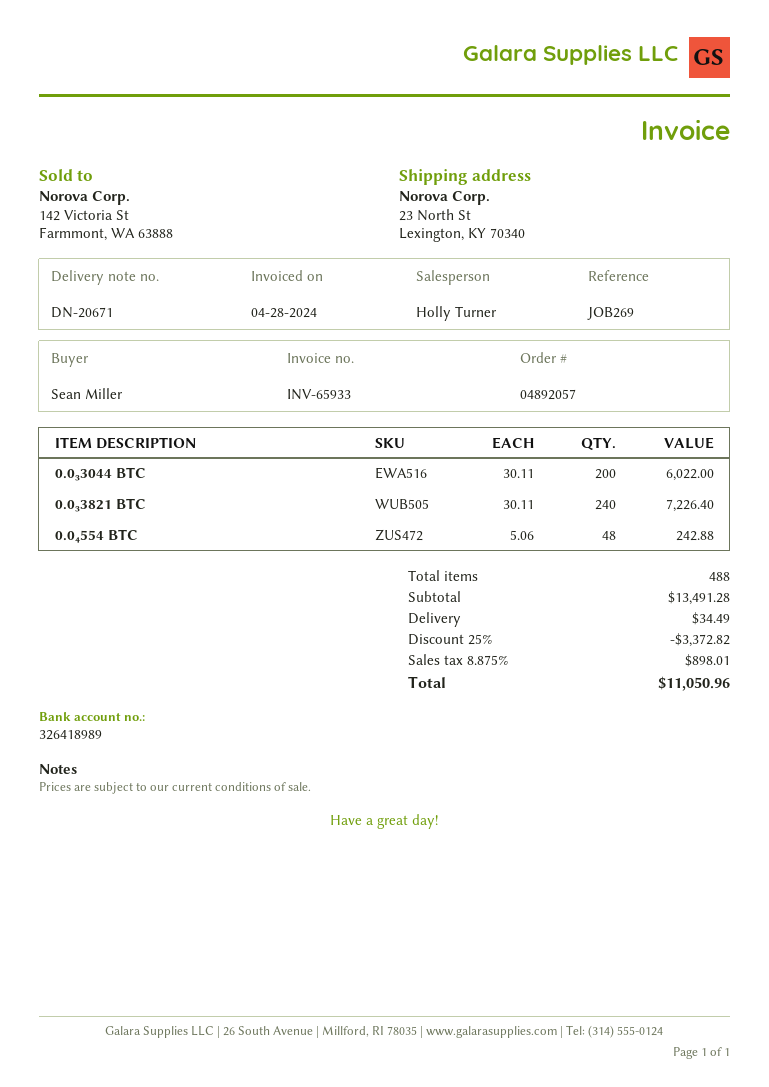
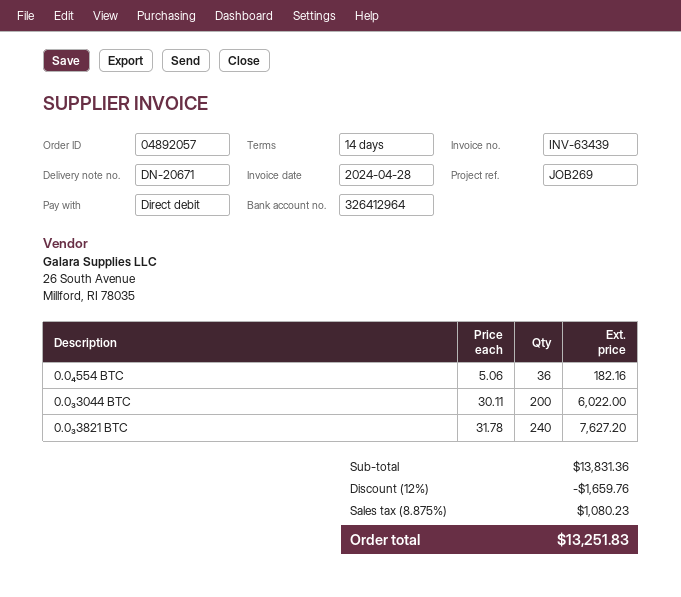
invoice number: INV-65933 -> INV-63439
bank account: 326418989 -> 326412964
0.0₃3821 BTC: 240 x 30.11 = 7226.40 -> 240 x 31.78 = 7627.20
0.0₄554 BTC: 48 x 5.06 = 242.88 -> 36 x 5.06 = 182.16
subtotal: 13491.28 -> 13831.36
discount: 25% = 3372.82 -> 12% = 1659.76
shipping: 34.49 -> none
tax: 8.875% = 898.01 -> 8.875% = 1080.23
total: 11050.96 -> 13251.83

